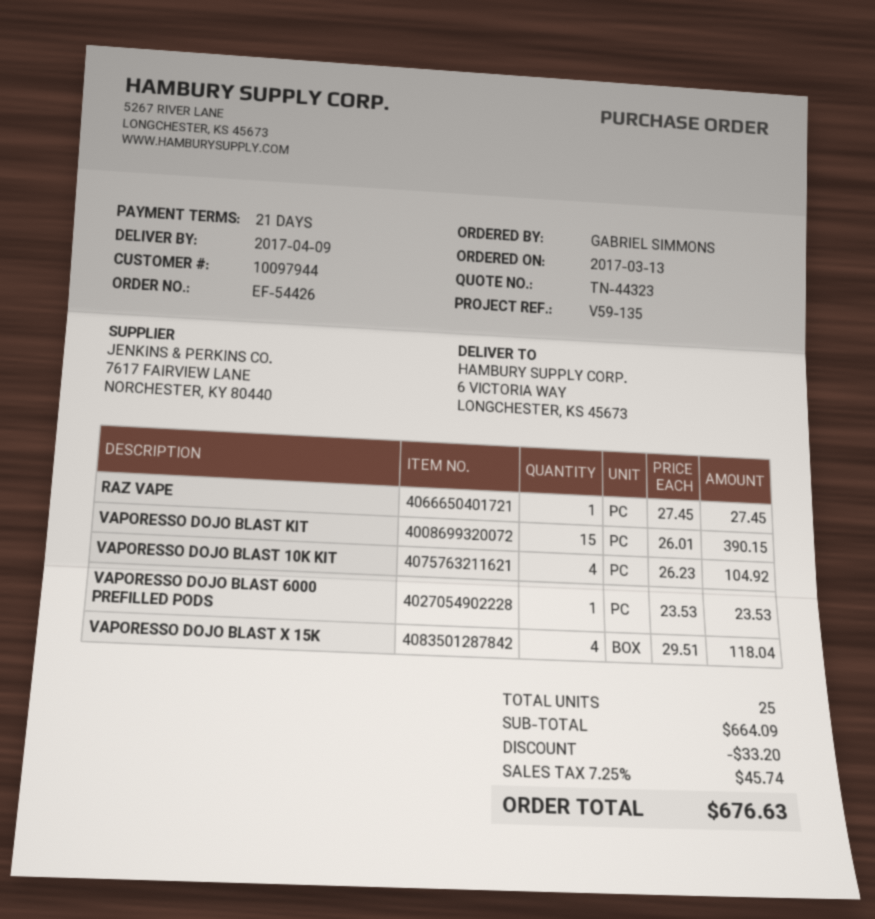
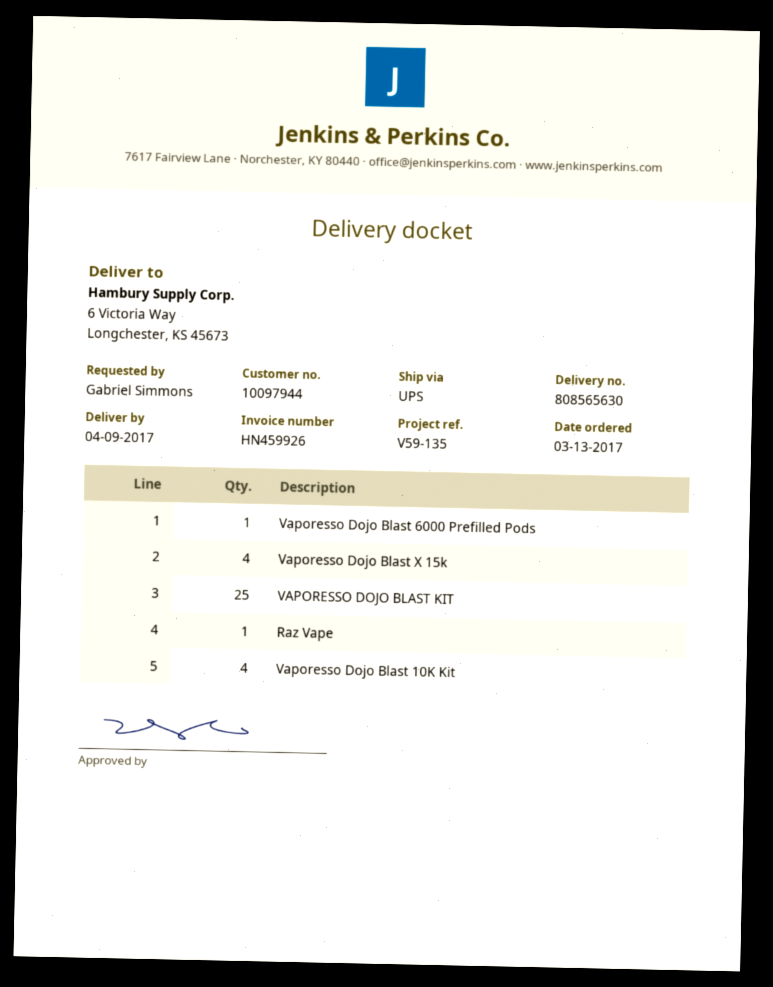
VAPORESSO DOJO BLAST KIT: 15 -> 25

